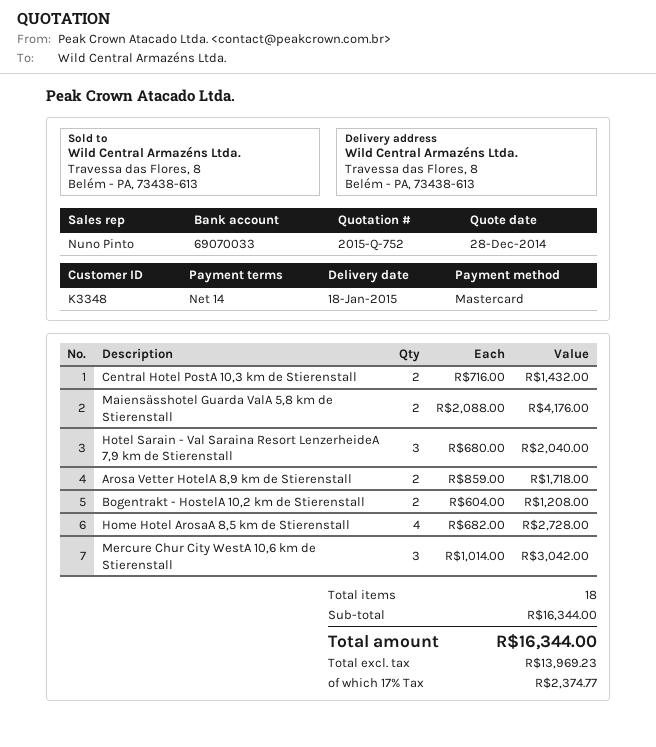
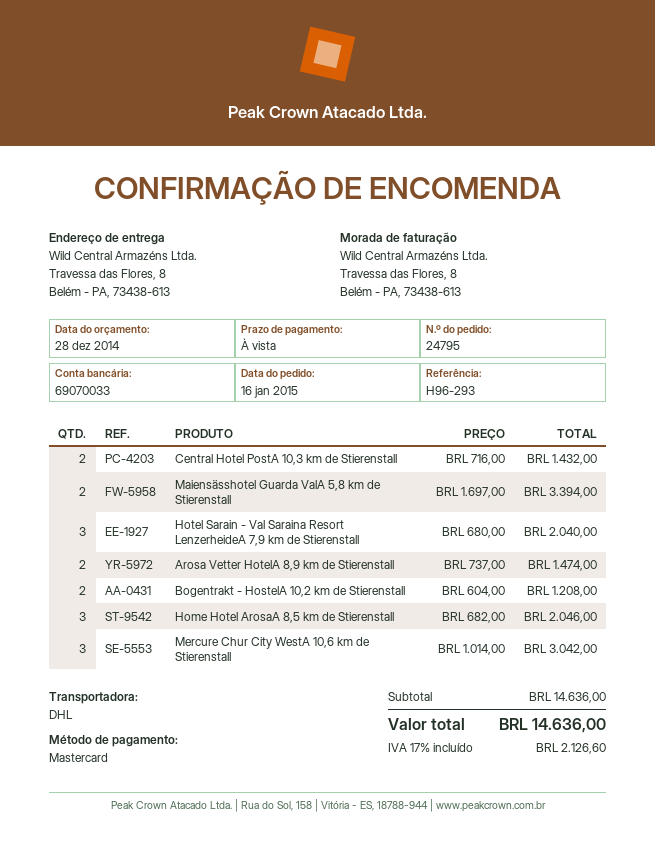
payment terms: 14 days -> on receipt
Maiensässhotel Guarda ValA 5,8 km de Stierenstall: 2 x 2088.00 = 4176.00 -> 2 x 1697.00 = 3394.00
Arosa Vetter HotelA 8,9 km de Stierenstall: 2 x 859.00 = 1718.00 -> 2 x 737.00 = 1474.00
Home Hotel ArosaA 8,5 km de Stierenstall: 4 x 682.00 = 2728.00 -> 3 x 682.00 = 2046.00
subtotal: 16344.00 -> 14636.00
tax: 17% = 2374.77 -> 17% = 2126.60
total: 16344.00 -> 14636.00

